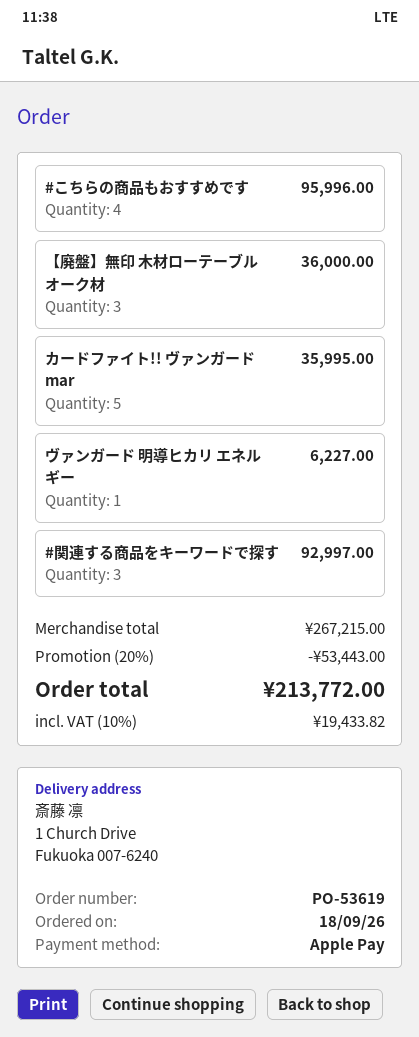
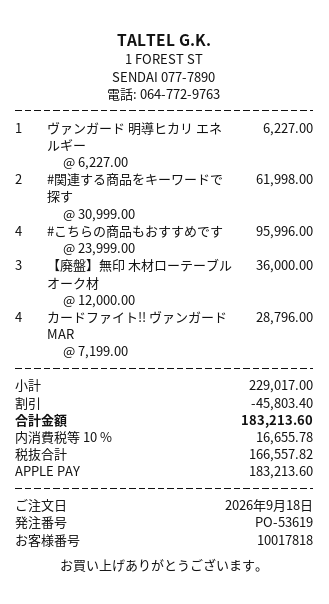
カードファイト!! ヴァンガード mar: 5 for 35995.00 -> 4 for 28796.00
#関連する商品をキーワードで探す: 3 for 92997.00 -> 2 for 61998.00
subtotal: 267215.00 -> 229017.00
discount: 53443.00 -> 45803.40
tax: 10% = 19433.82 -> 10% = 16655.78
total: 213772.00 -> 183213.60

